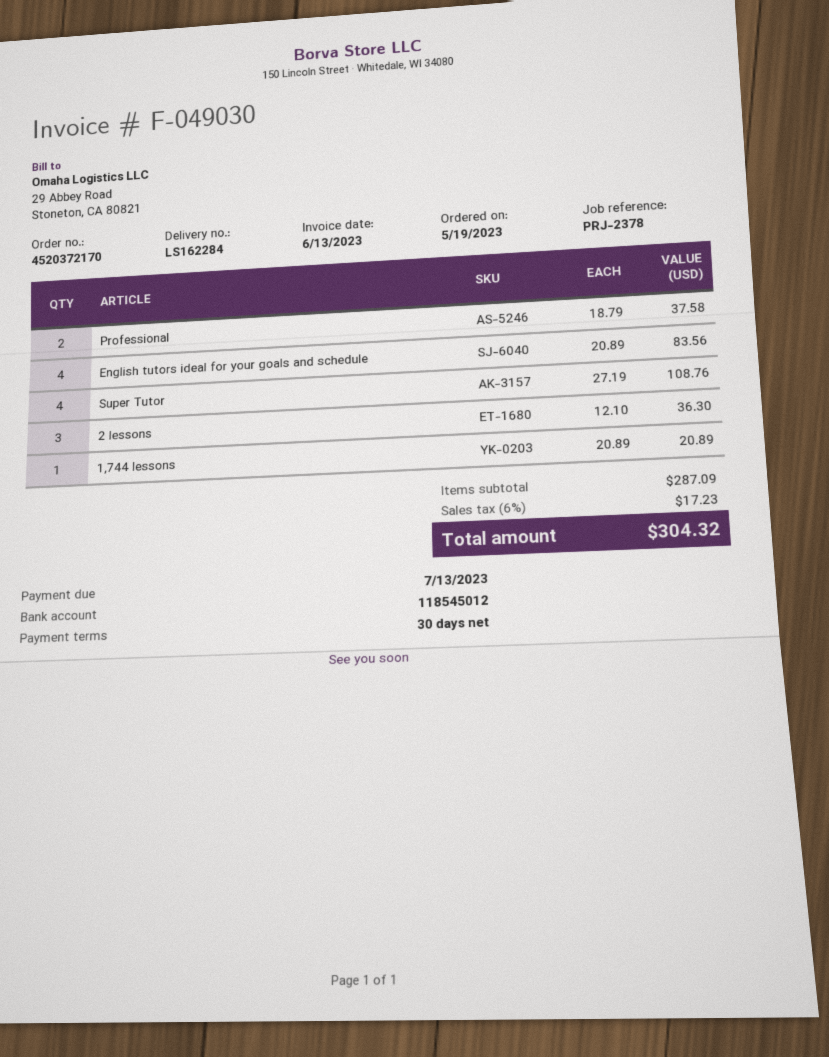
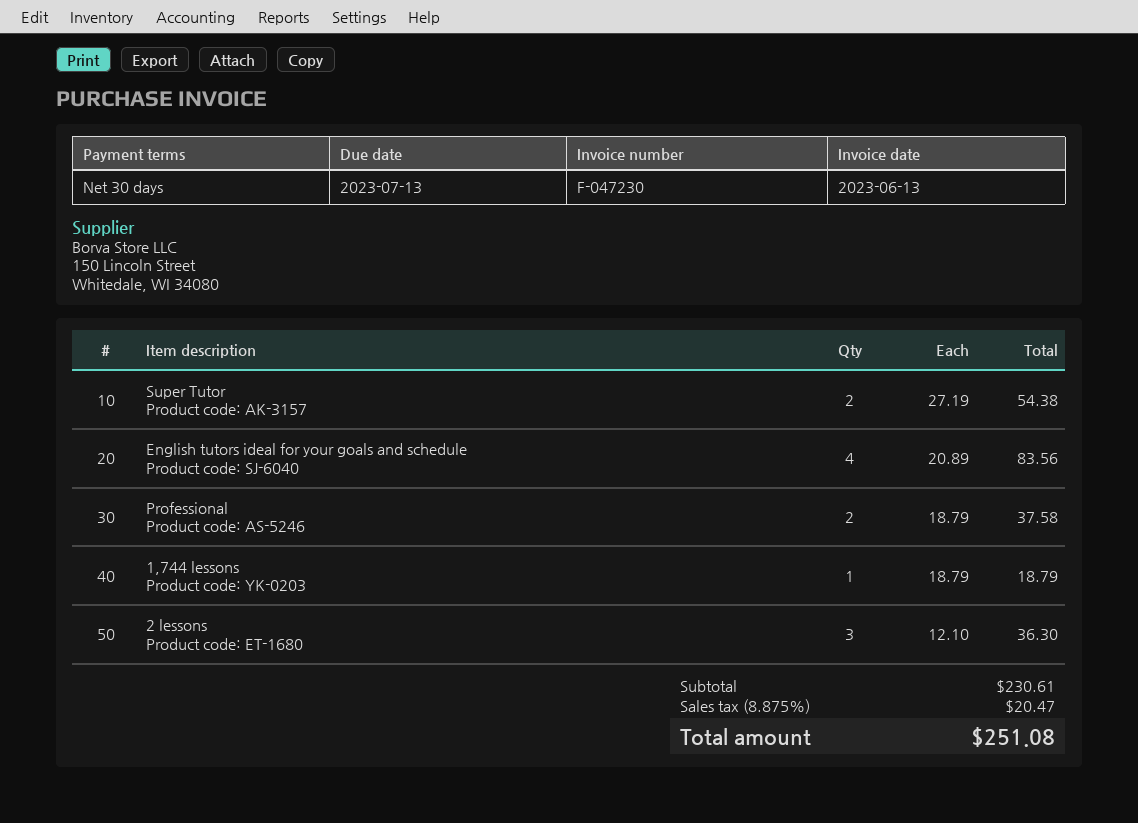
invoice number: F-049030 -> F-047230
Super Tutor: 4 x 27.19 = 108.76 -> 2 x 27.19 = 54.38
1,744 lessons: 1 x 20.89 = 20.89 -> 1 x 18.79 = 18.79
subtotal: 287.09 -> 230.61
tax: 6% = 17.23 -> 8.875% = 20.47
total: 304.32 -> 251.08

